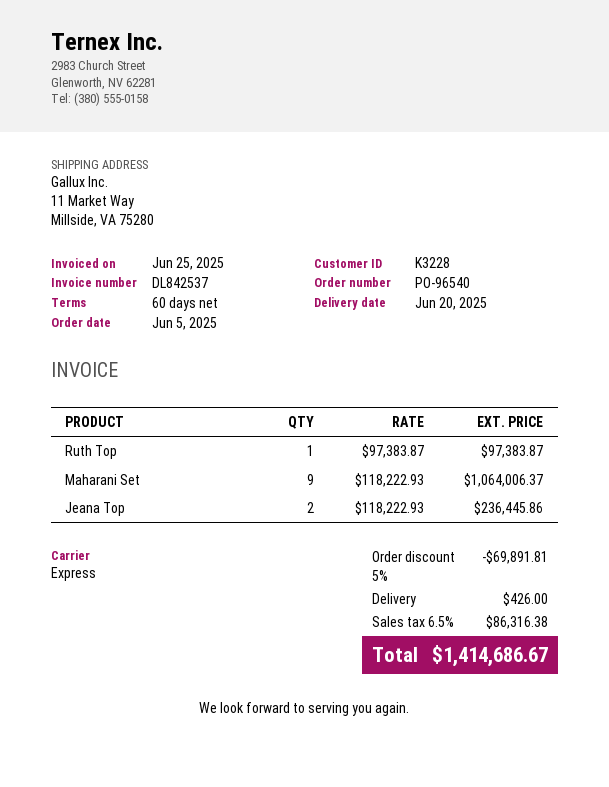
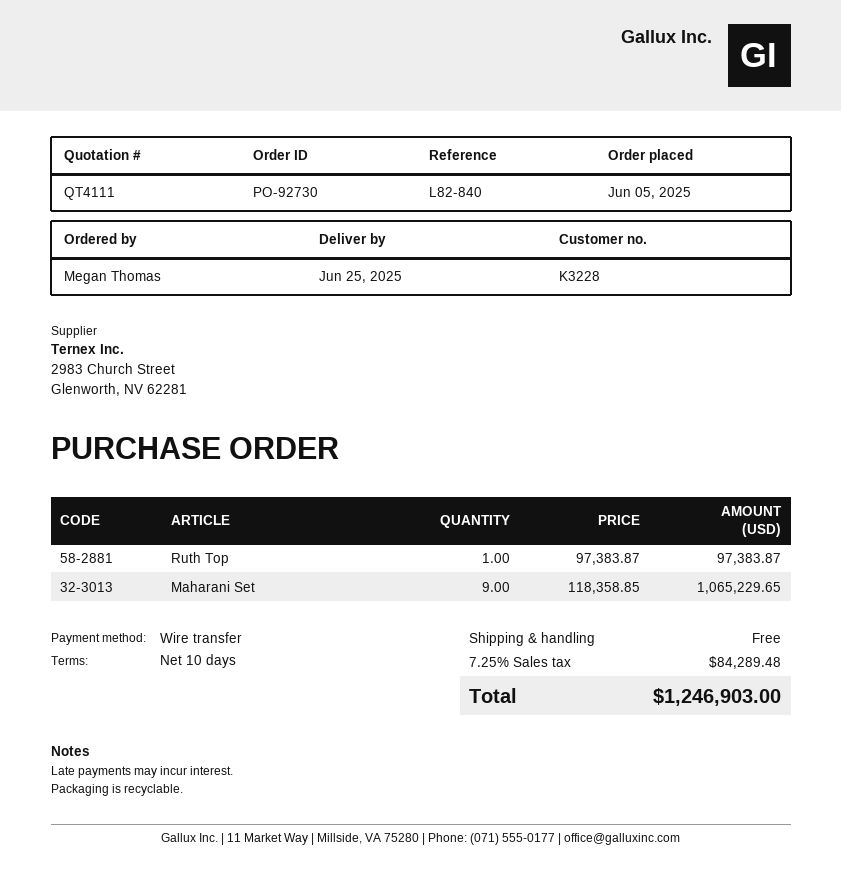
order number: PO-96540 -> PO-92730
delivery date: 2025-06-20 -> 2025-06-25
payment terms: 60 days -> 10 days
Maharani Set: 9 x 118222.93 = 1064006.37 -> 9 x 118358.85 = 1065229.65
Jeana Top: 2 x 118222.93 = 236445.86 -> none
discount: 5% = 69891.81 -> none
shipping: 426.00 -> 0.00
tax: 6.5% = 86316.38 -> 7.25% = 84289.48
total: 1414686.67 -> 1246903.00

